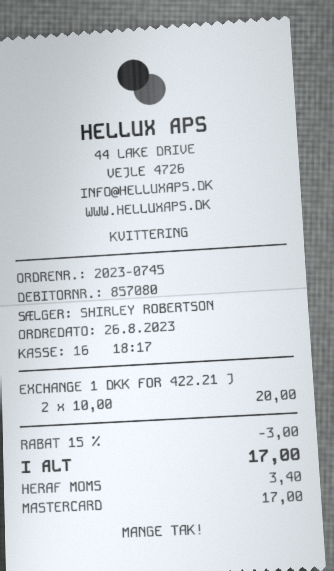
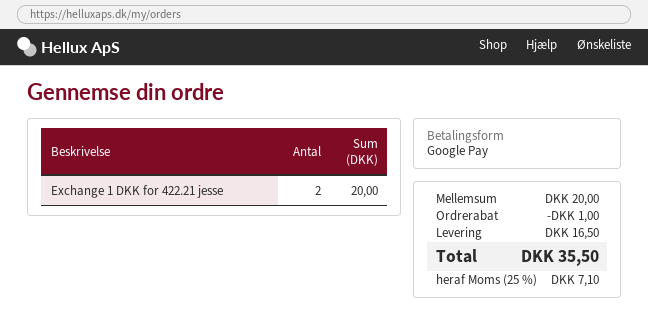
payment method: Mastercard -> Google Pay
discount: 3.00 -> 1.00
shipping: none -> 16.50
tax: 3.40 -> 7.10
total: 17.00 -> 35.50

